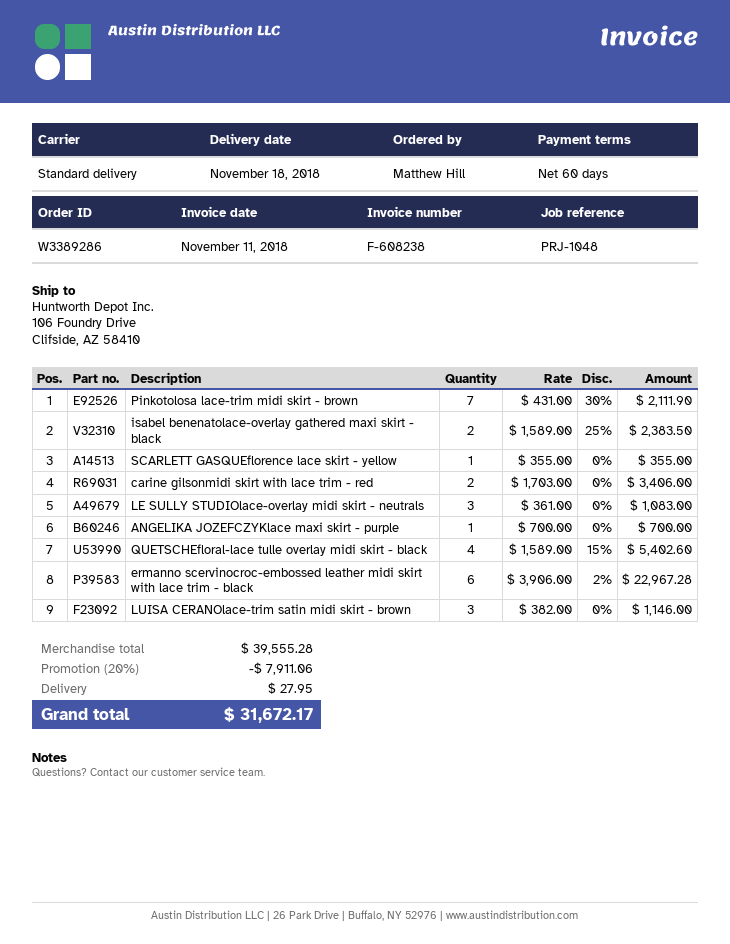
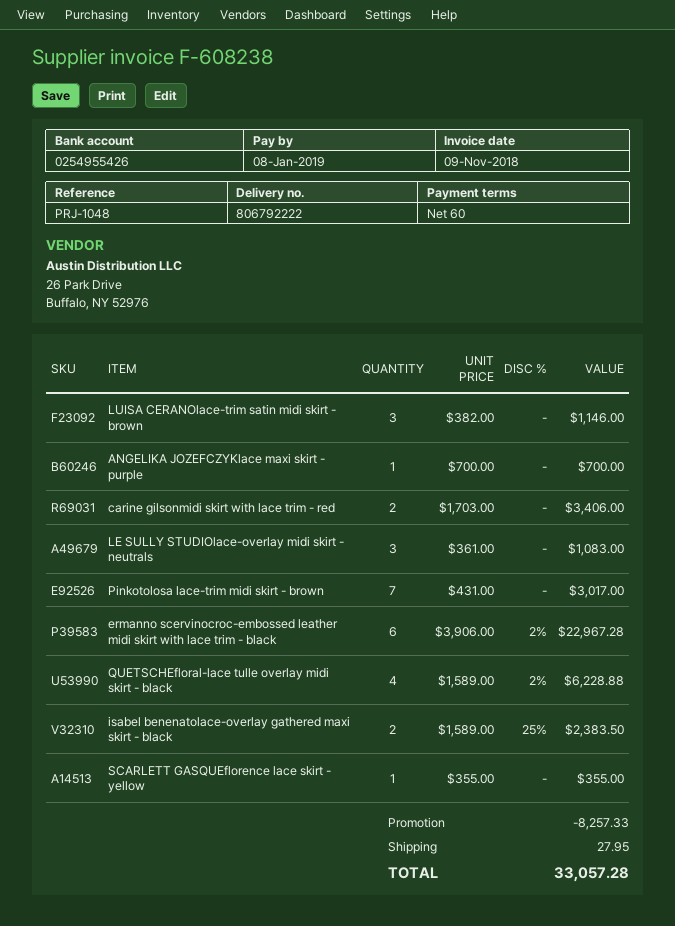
invoice date: 2018-11-11 -> 2018-11-09
Pinkotolosa lace-trim midi skirt - brown: 7 x 431.00 - 30% = 2111.90 -> 7 x 431.00 = 3017.00
QUETSCHEfloral-lace tulle overlay midi skirt - black: 4 x 1589.00 - 15% = 5402.60 -> 4 x 1589.00 - 2% = 6228.88
discount: 7911.06 -> 8257.33
total: 31672.17 -> 33057.28

